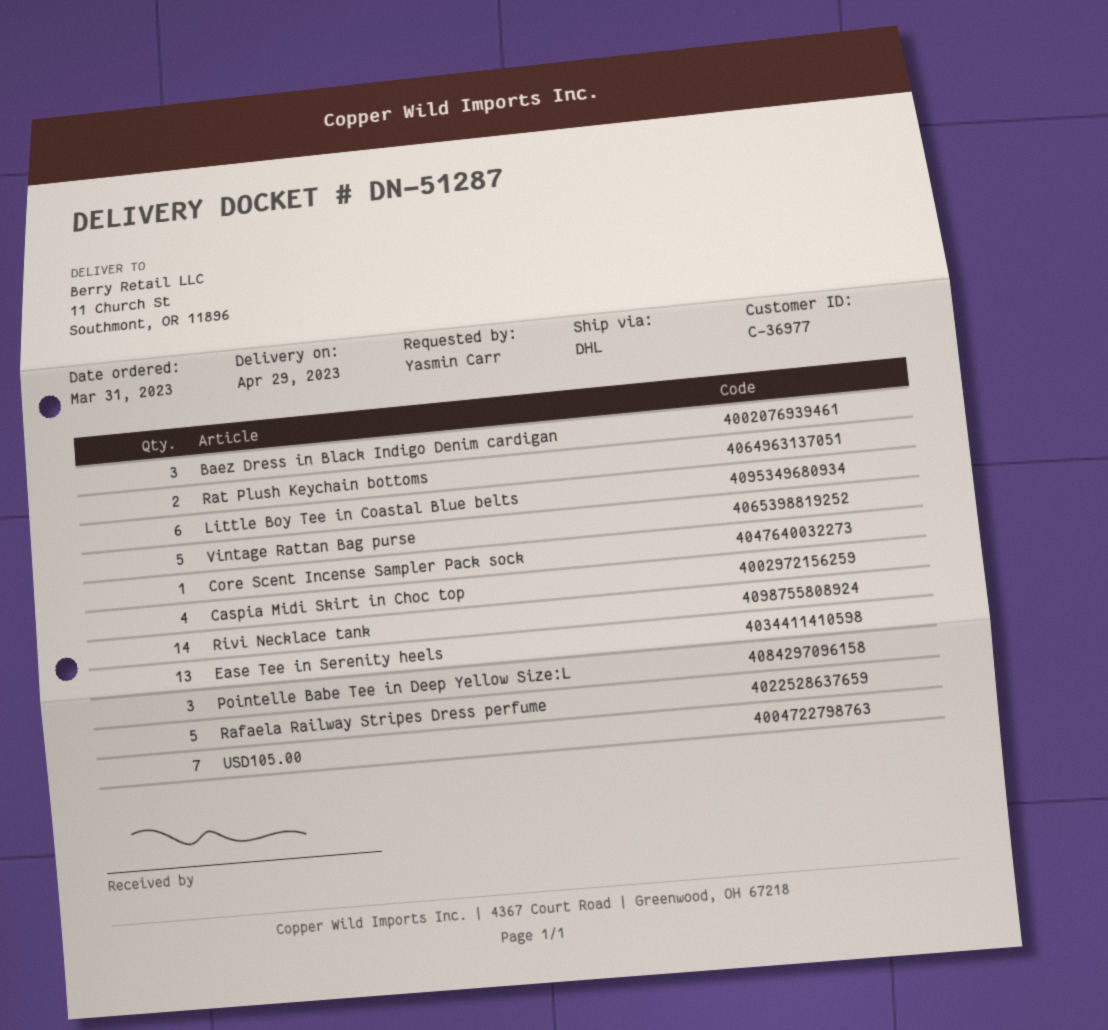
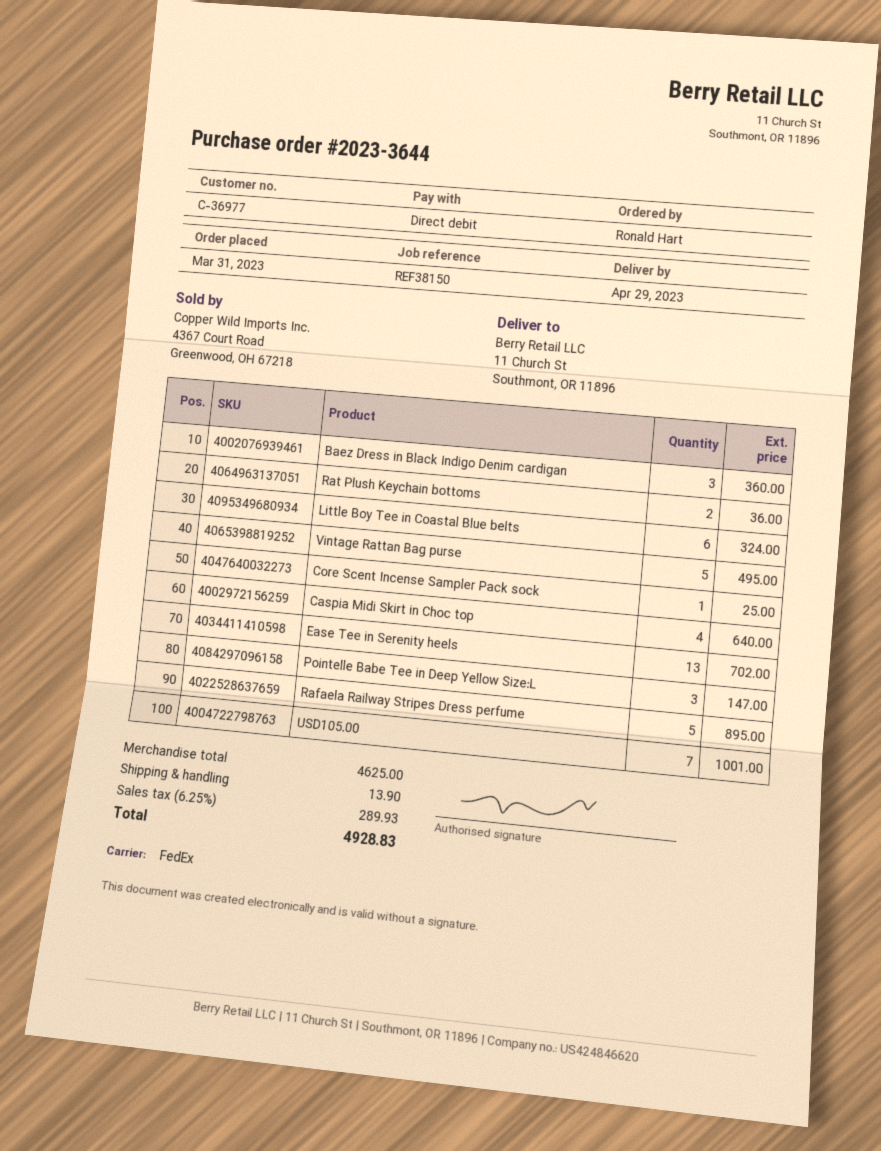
ordered by: Yasmin Carr -> Ronald Hart
shipping method: DHL -> FedEx
Rivi Necklace tank: 14 -> none

